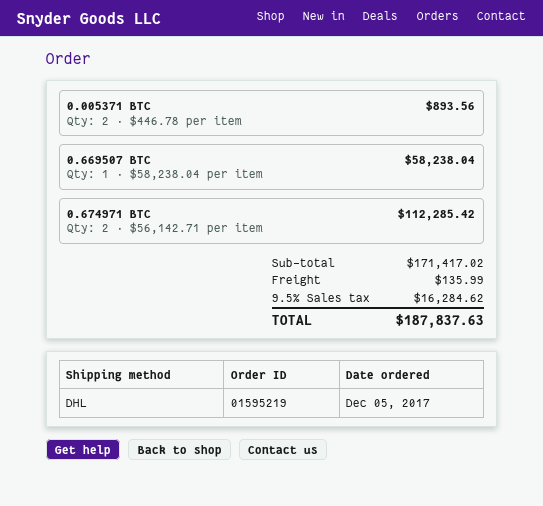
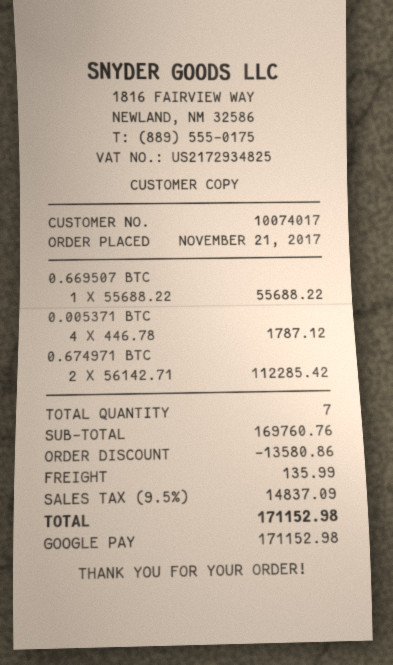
order date: 2017-12-05 -> 2017-11-21
0.005371 BTC: 2 x 446.78 = 893.56 -> 4 x 446.78 = 1787.12
0.669507 BTC: 1 x 58238.04 = 58238.04 -> 1 x 55688.22 = 55688.22
subtotal: 171417.02 -> 169760.76
discount: none -> 13580.86
tax: 9.5% = 16284.62 -> 9.5% = 14837.09
total: 187837.63 -> 171152.98

